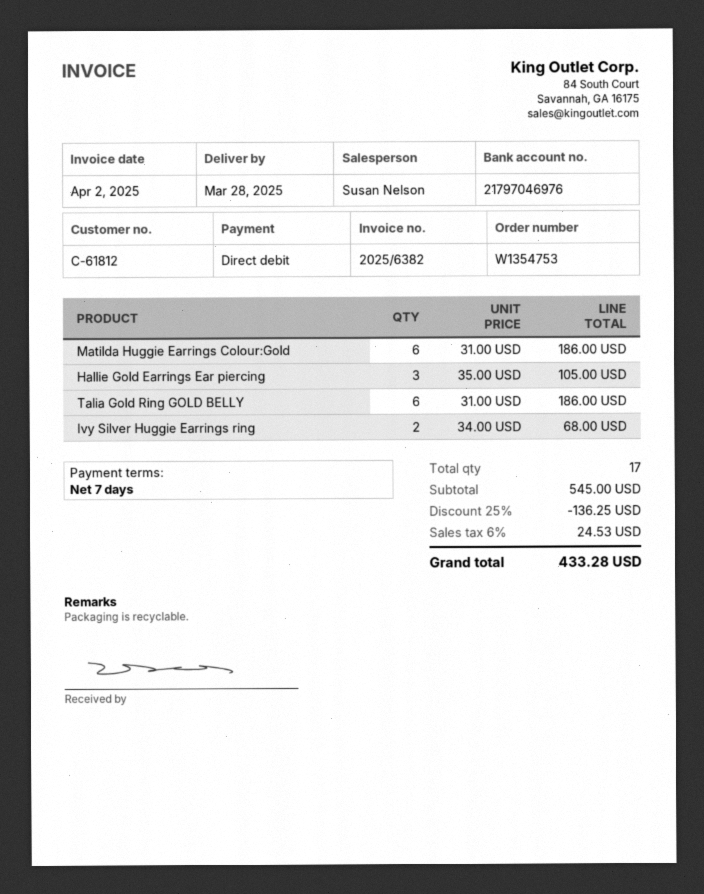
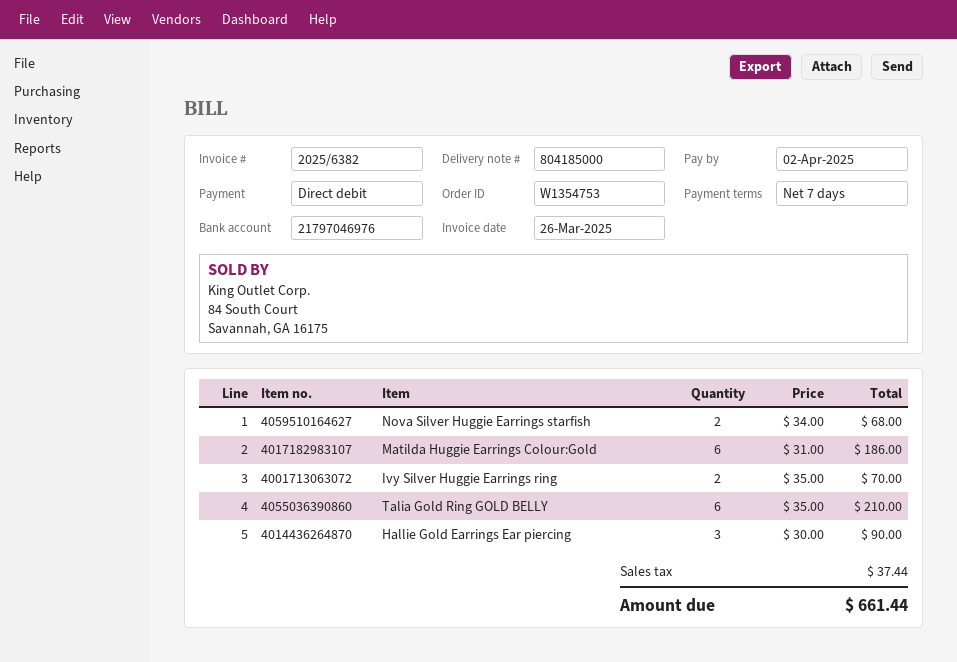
invoice date: 2025-04-02 -> 2025-03-26
Hallie Gold Earrings Ear piercing: 3 x 35.00 = 105.00 -> 3 x 30.00 = 90.00
Talia Gold Ring GOLD BELLY: 6 x 31.00 = 186.00 -> 6 x 35.00 = 210.00
Ivy Silver Huggie Earrings ring: 2 x 34.00 = 68.00 -> 2 x 35.00 = 70.00
Nova Silver Huggie Earrings starfish: none -> 2 x 34.00 = 68.00
discount: 25% = 136.25 -> none
tax: 24.53 -> 37.44
total: 433.28 -> 661.44

